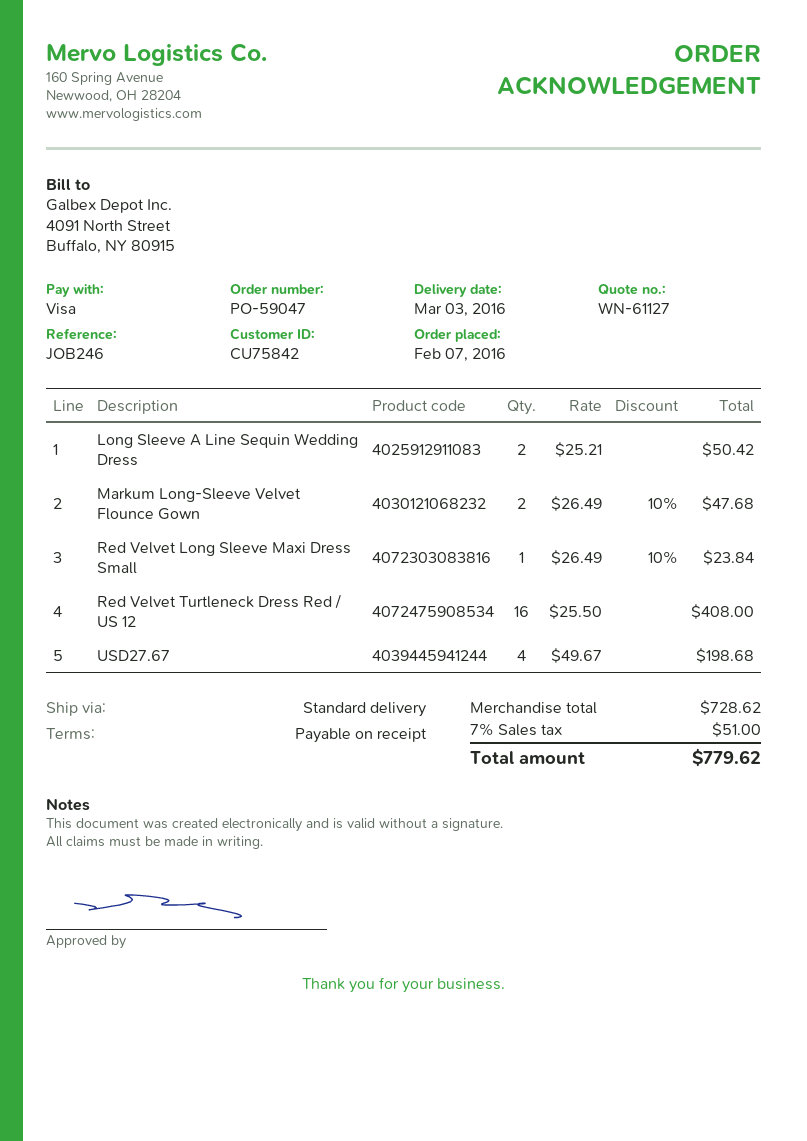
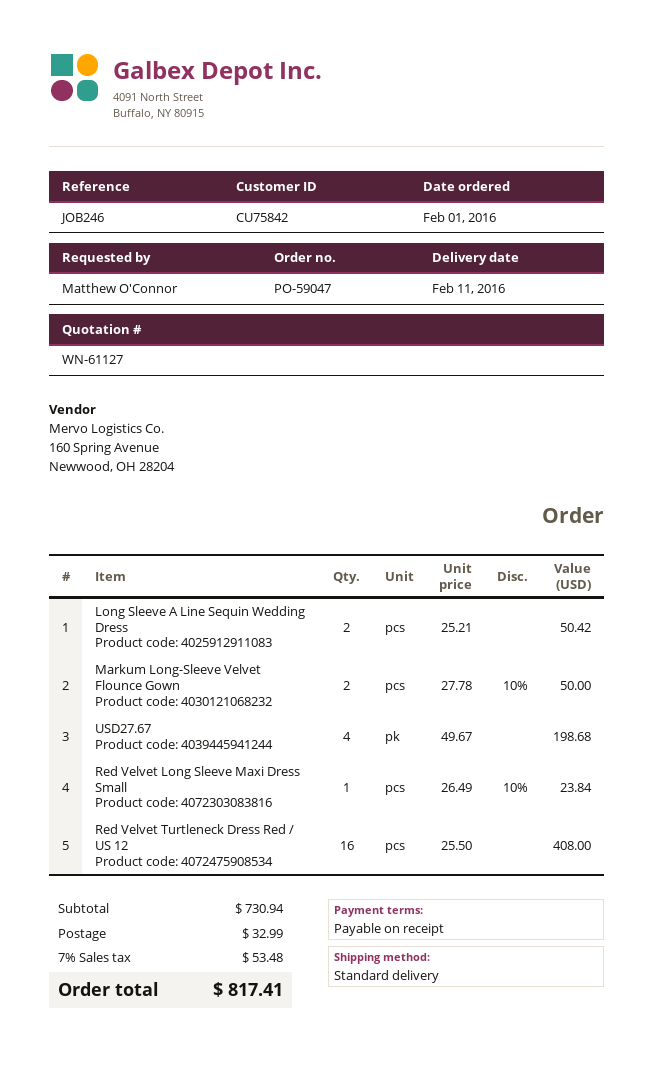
order date: 2016-02-07 -> 2016-02-01
delivery date: 2016-03-03 -> 2016-02-11
Markum Long-Sleeve Velvet Flounce Gown: 2 x 26.49 - 10% = 47.68 -> 2 x 27.78 - 10% = 50.00
subtotal: 728.62 -> 730.94
shipping: none -> 32.99
tax: 7% = 51.00 -> 7% = 53.48
total: 779.62 -> 817.41

